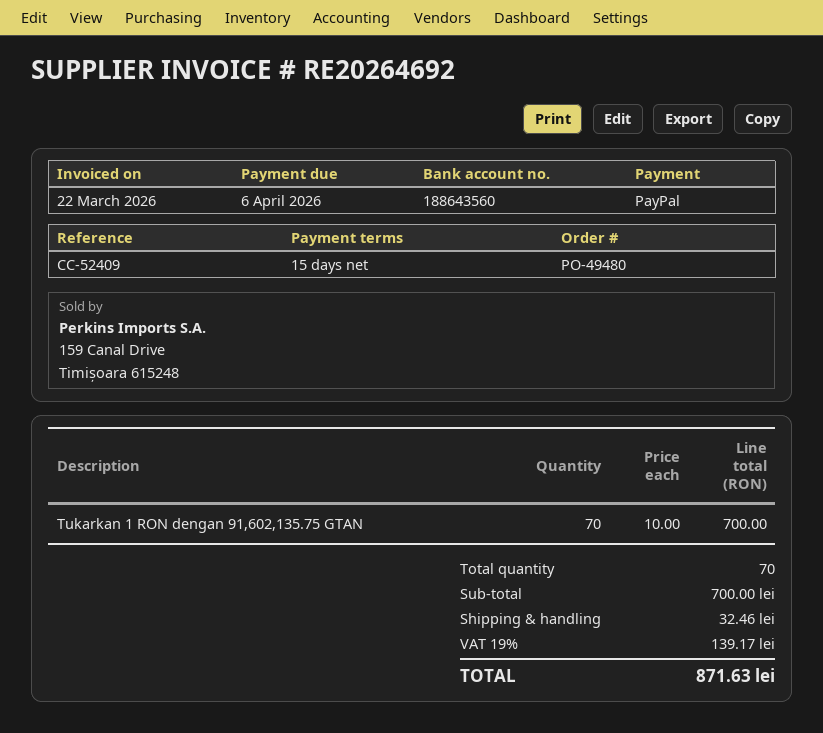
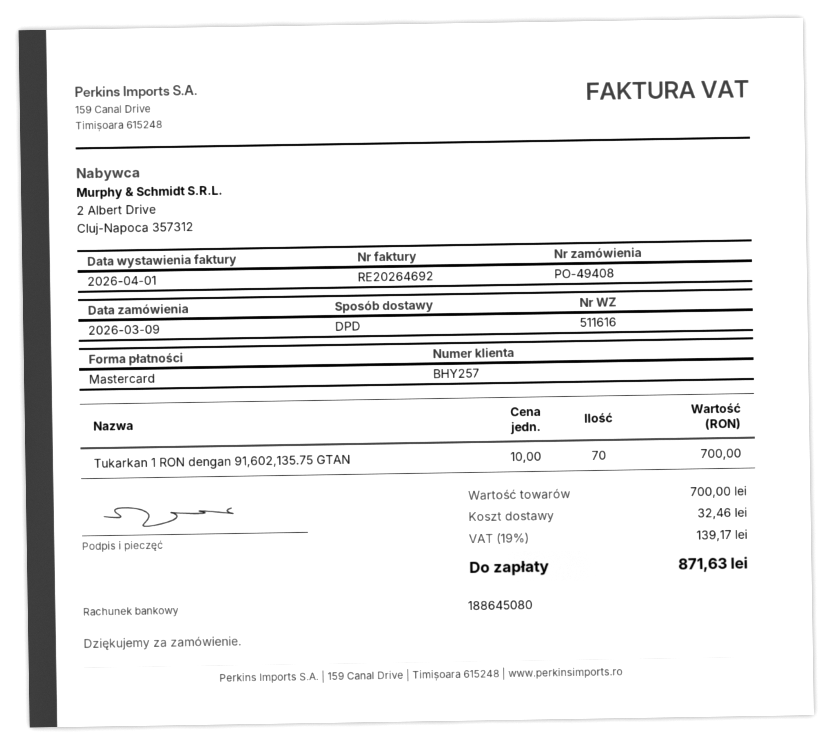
order number: PO-49480 -> PO-49408
invoice date: 2026-03-22 -> 2026-04-01
payment method: PayPal -> Mastercard
bank account: 188643560 -> 188645080

